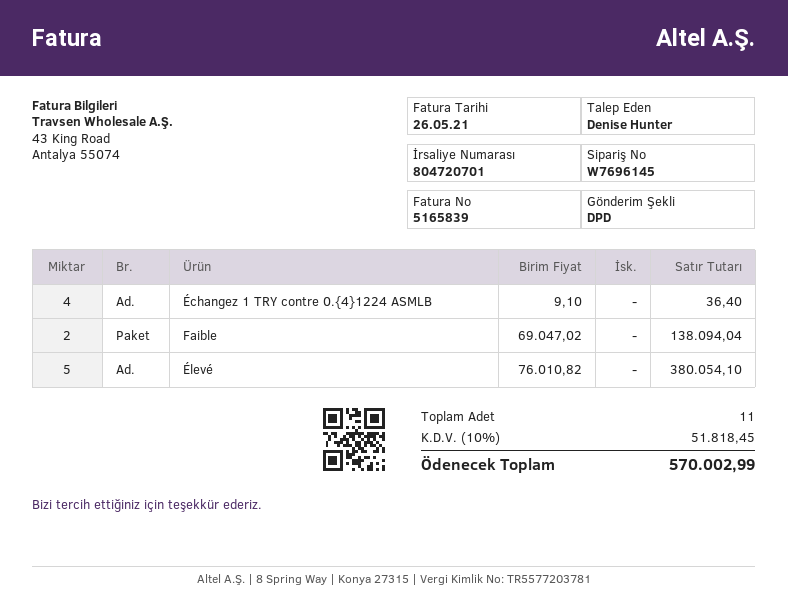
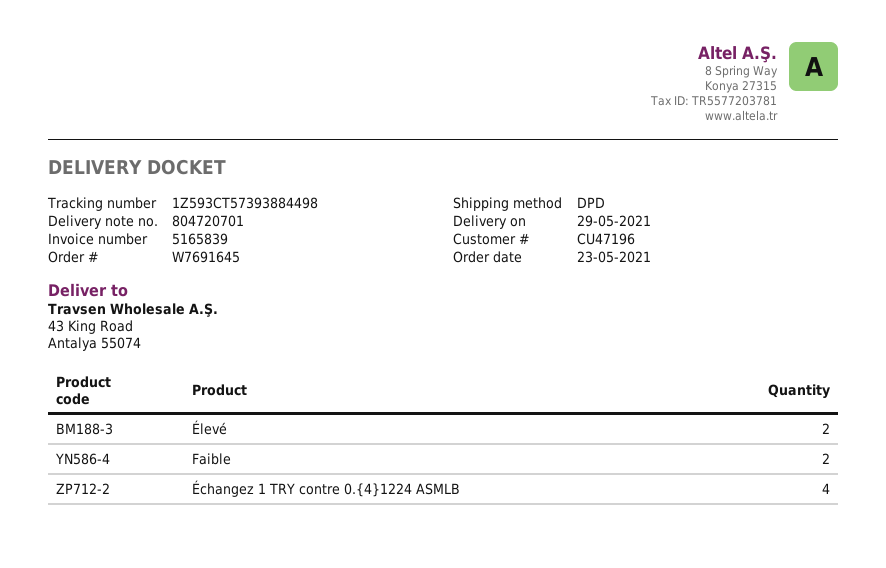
order number: W7696145 -> W7691645
Élevé: 5 -> 2

